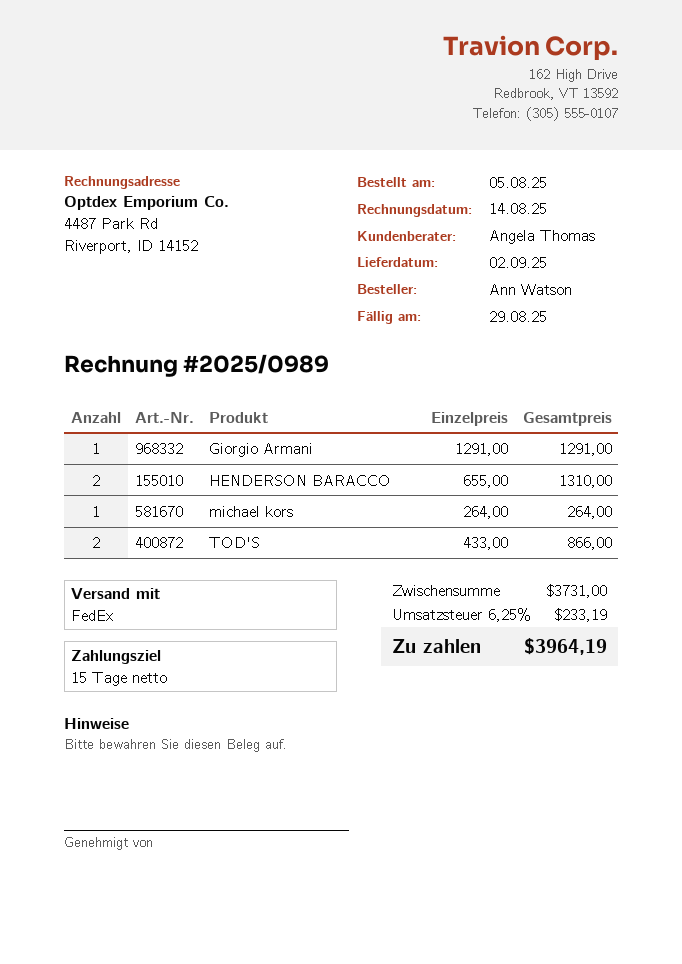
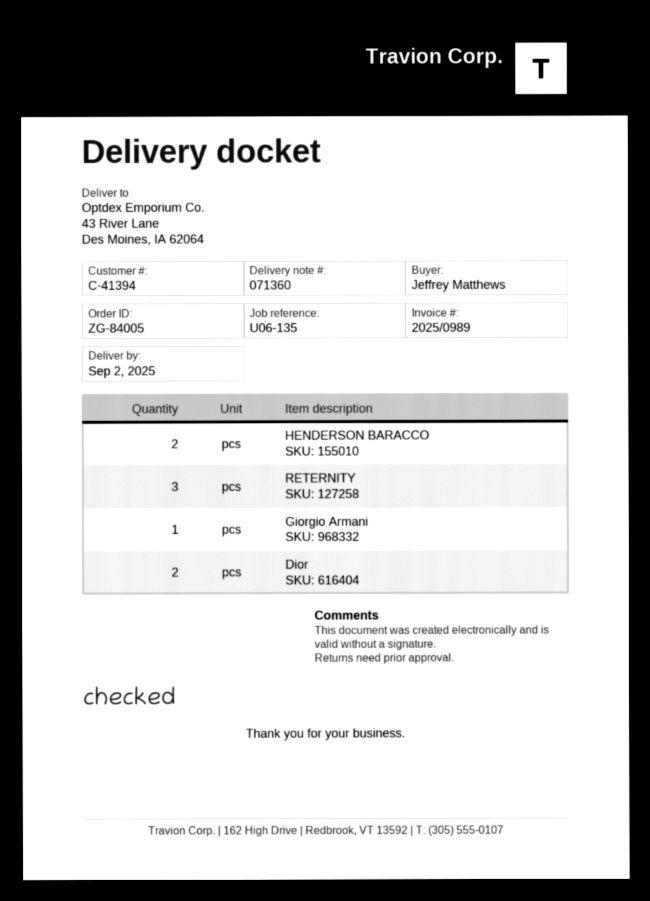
ordered by: Ann Watson -> Jeffrey Matthews
michael kors: 1 -> none
TOD'S: 2 -> none
RETERNITY: none -> 3
Dior: none -> 2

